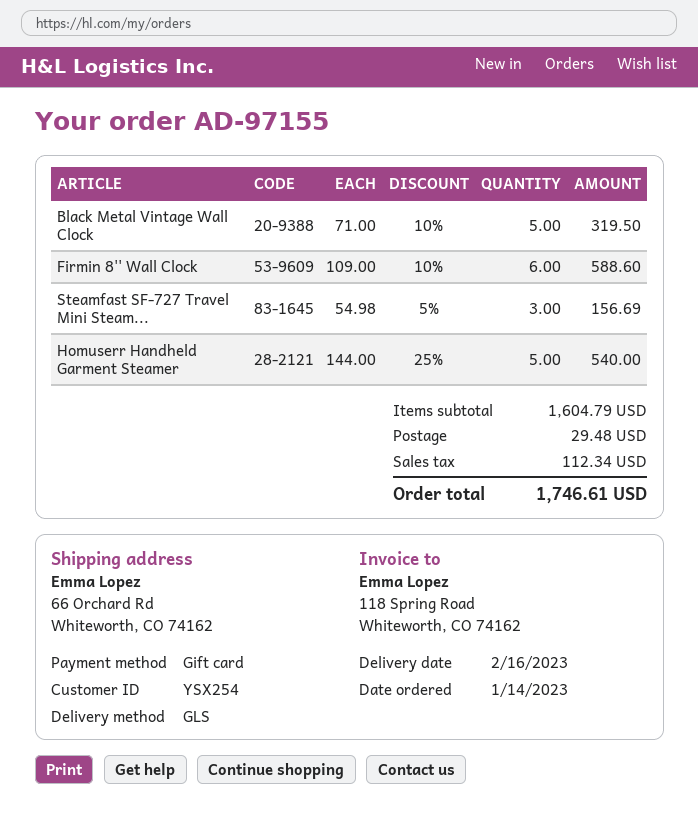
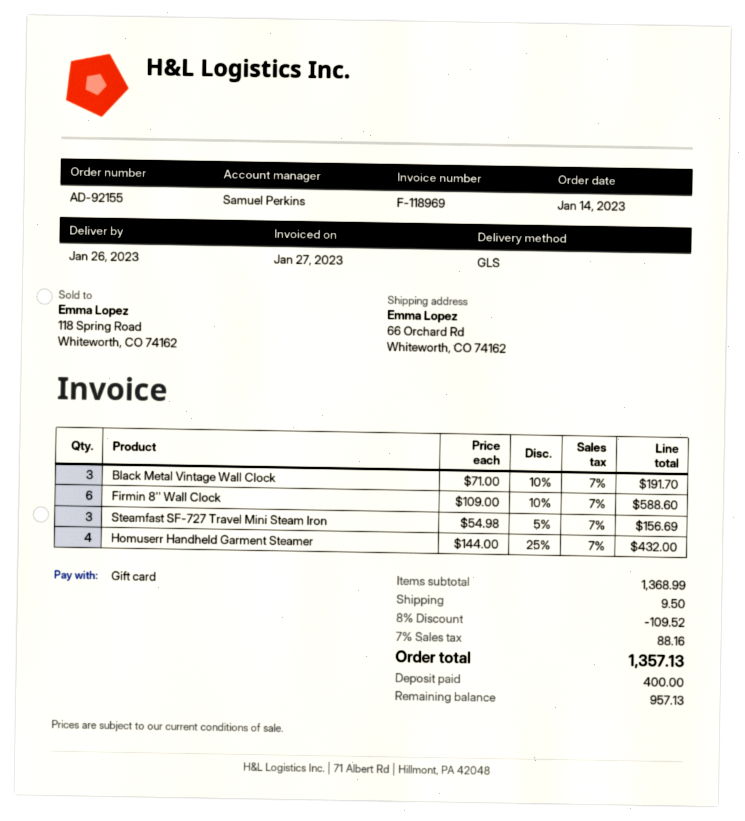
order number: AD-97155 -> AD-92155
delivery date: 2023-02-16 -> 2023-01-26
Black Metal Vintage Wall Clock: 5 x 71.00 - 10% = 319.50 -> 3 x 71.00 - 10% = 191.70
Homuserr Handheld Garment Steamer: 5 x 144.00 - 25% = 540.00 -> 4 x 144.00 - 25% = 432.00
subtotal: 1604.79 -> 1368.99
discount: none -> 8% = 109.52
shipping: 29.48 -> 9.50
tax: 112.34 -> 88.16
total: 1746.61 -> 1357.13

